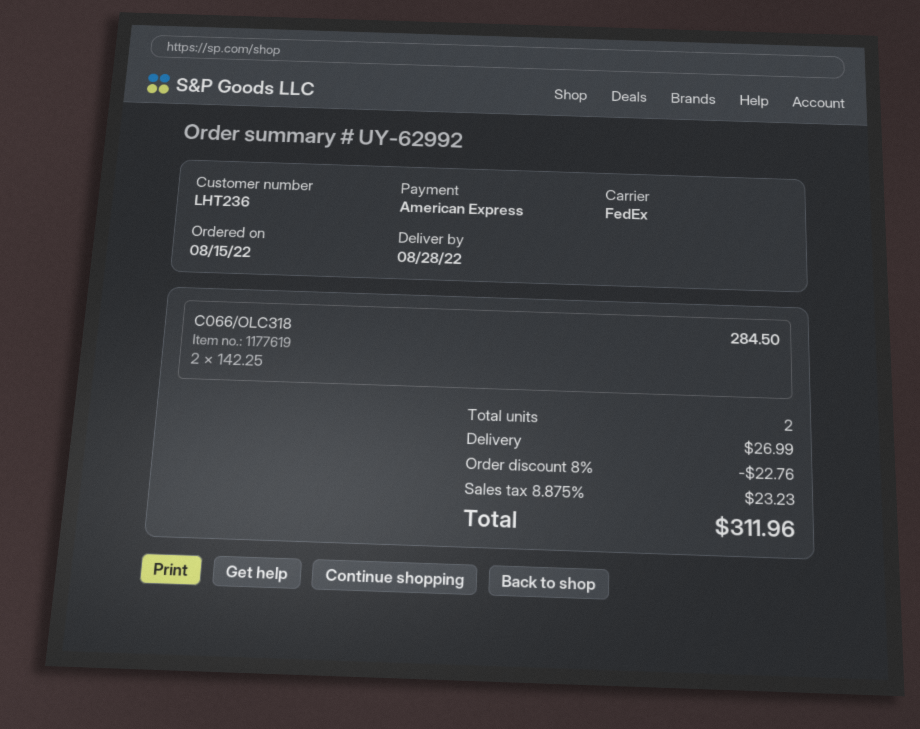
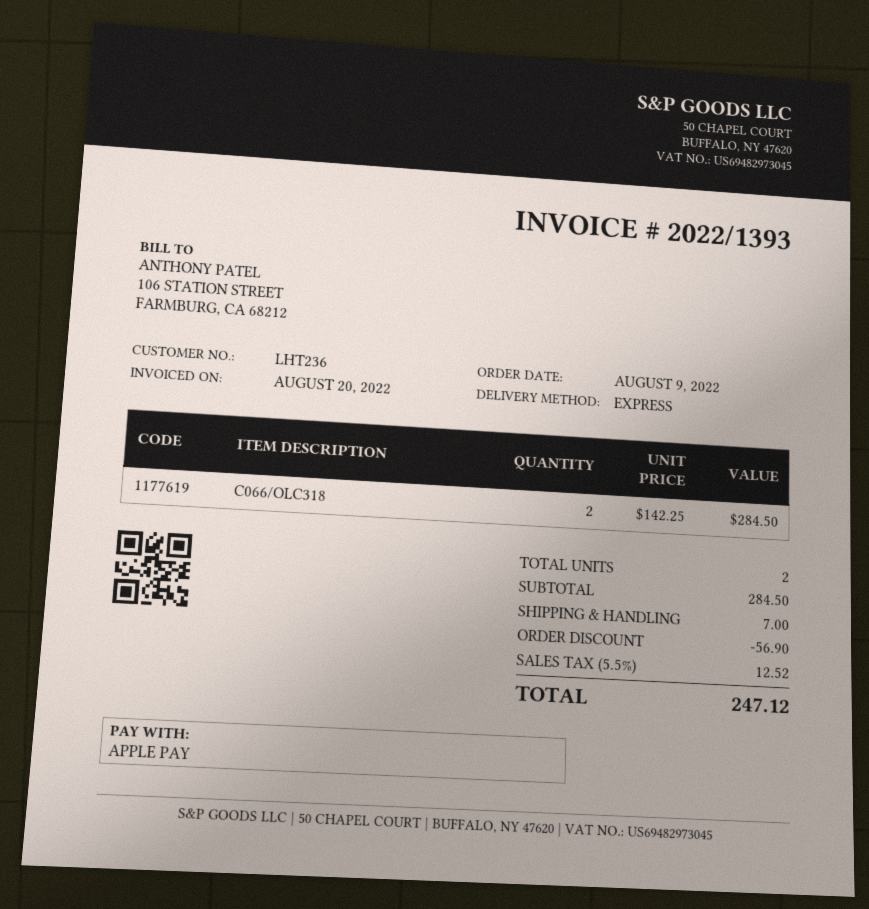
order date: 2022-08-15 -> 2022-08-09
payment method: American Express -> Apple Pay
shipping method: FedEx -> express
discount: 22.76 -> 56.90
shipping: 26.99 -> 7.00
tax: 8.875% = 23.23 -> 5.5% = 12.52
total: 311.96 -> 247.12

